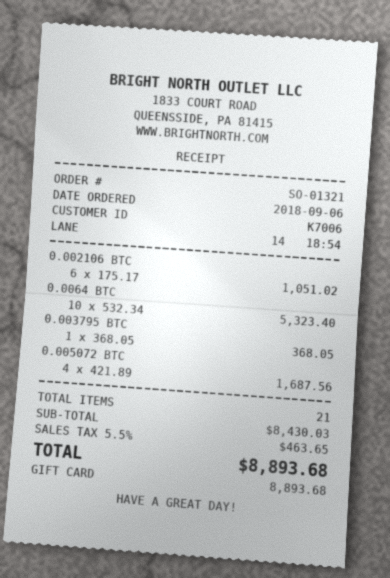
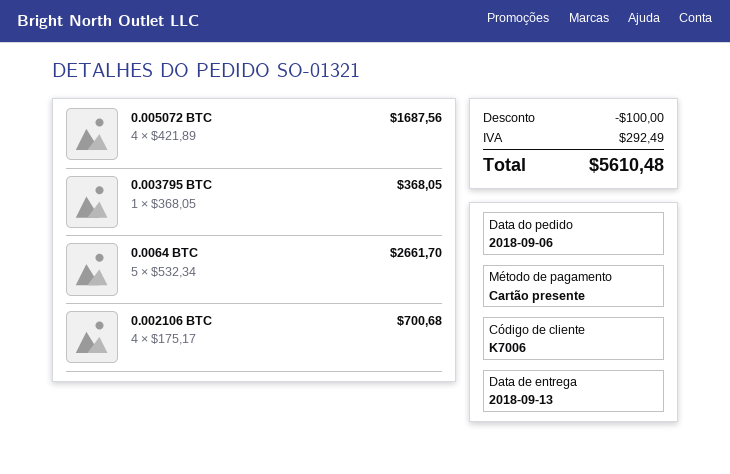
0.002106 BTC: 6 x 175.17 = 1051.02 -> 4 x 175.17 = 700.68
0.0064 BTC: 10 x 532.34 = 5323.40 -> 5 x 532.34 = 2661.70
discount: none -> 100.00
tax: 463.65 -> 292.49
total: 8893.68 -> 5610.48

